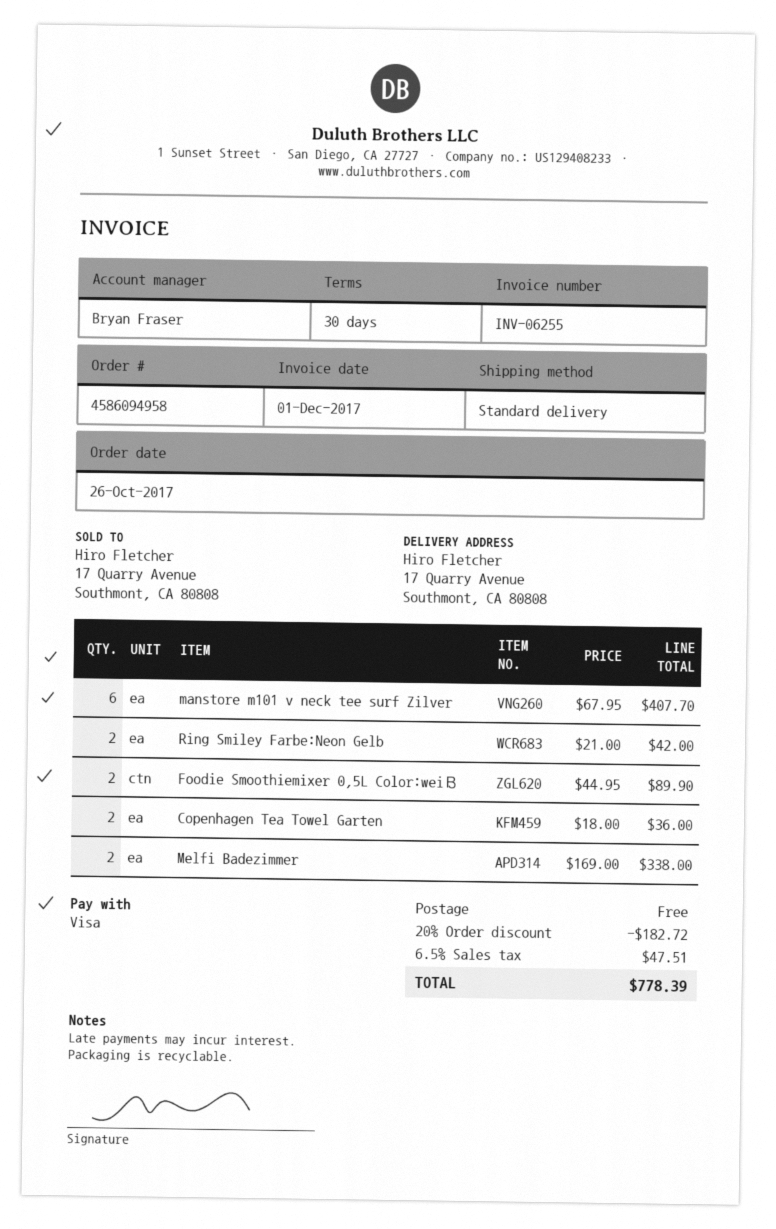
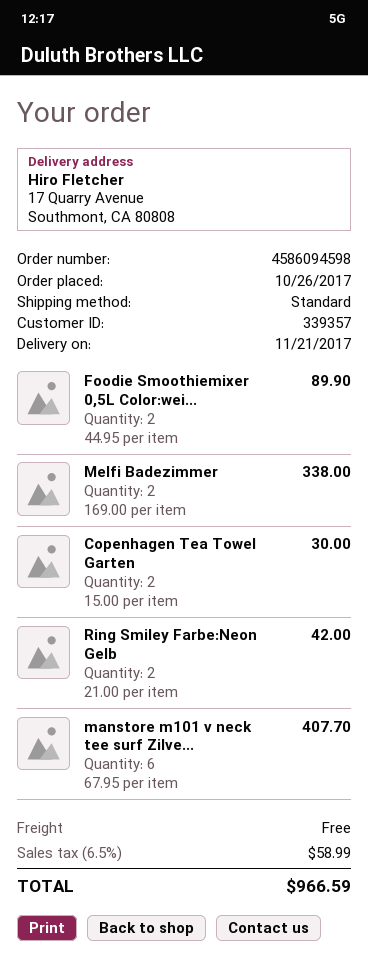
order number: 4586094958 -> 4586094598
Copenhagen Tea Towel Garten: 2 x 18.00 = 36.00 -> 2 x 15.00 = 30.00
discount: 20% = 182.72 -> none
tax: 6.5% = 47.51 -> 6.5% = 58.99
total: 778.39 -> 966.59

